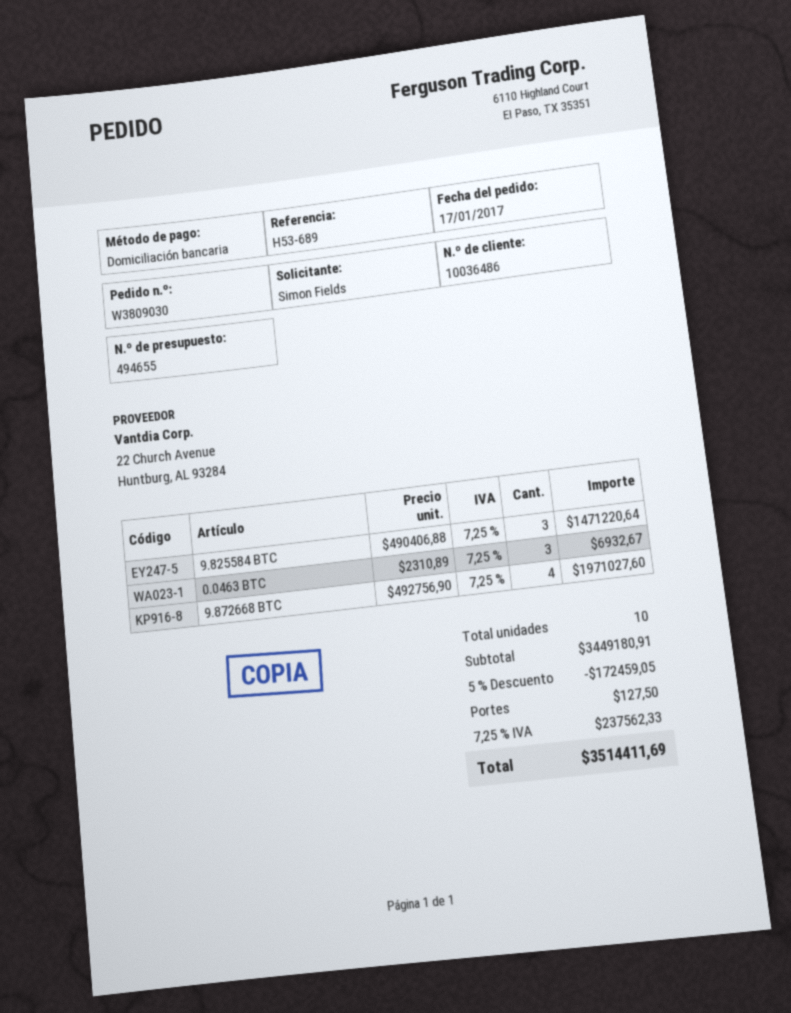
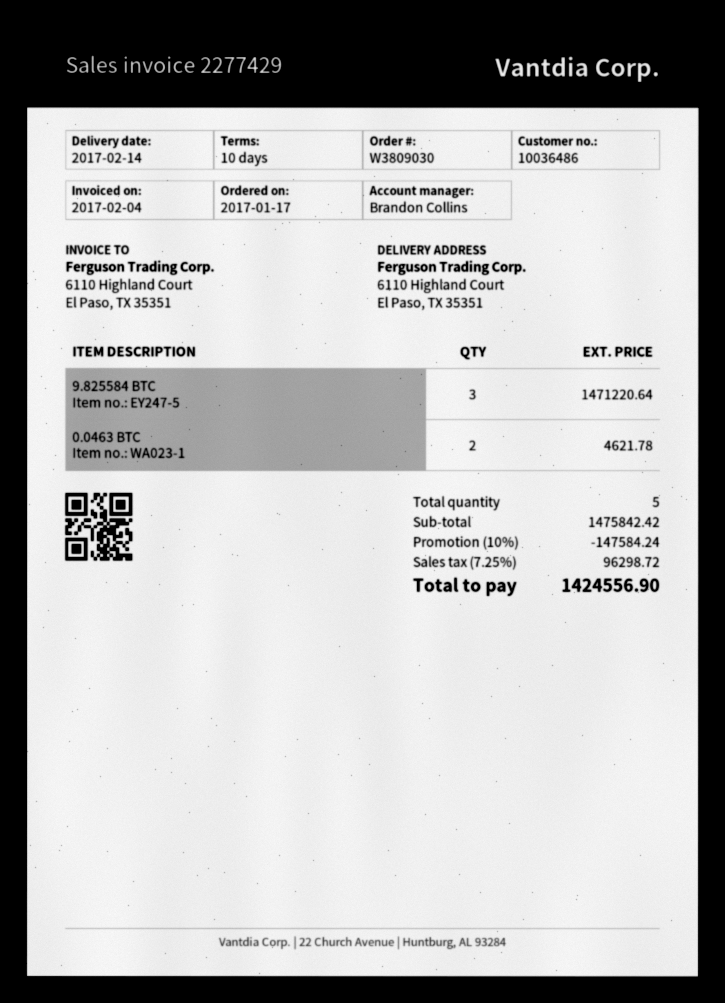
0.0463 BTC: 3 for 6932.67 -> 2 for 4621.78
9.872668 BTC: 4 for 1971027.60 -> none
total quantity: 10 -> 5
subtotal: 3449180.91 -> 1475842.42
discount: 5% = 172459.05 -> 10% = 147584.24
shipping: 127.50 -> none
tax: 7.25% = 237562.33 -> 7.25% = 96298.72
total: 3514411.69 -> 1424556.90

